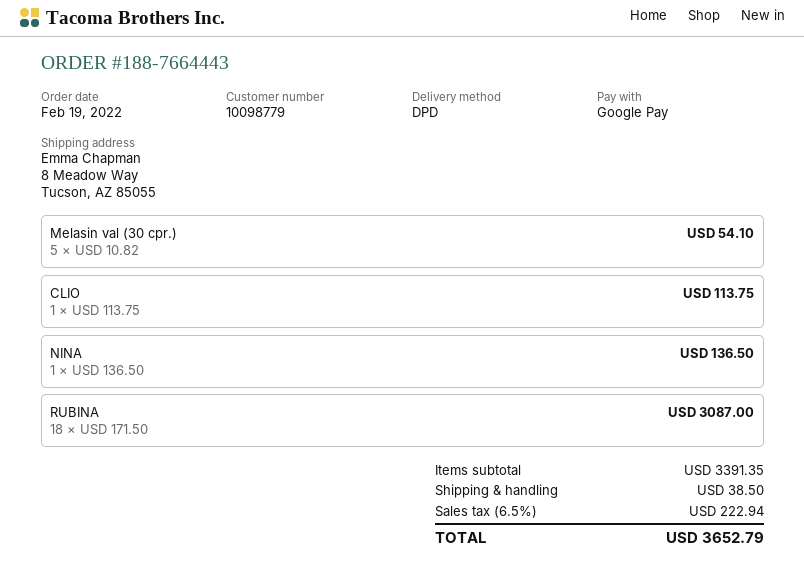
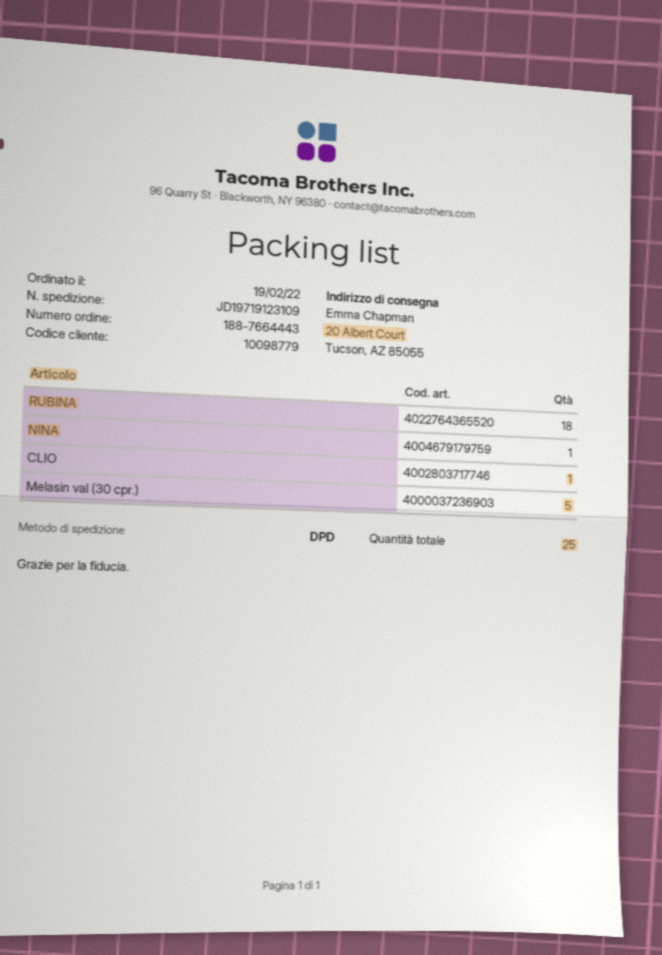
ship to: 8 Meadow Way, Tucson, AZ 85055 -> 20 Albert Court, Tucson, AZ 85055

